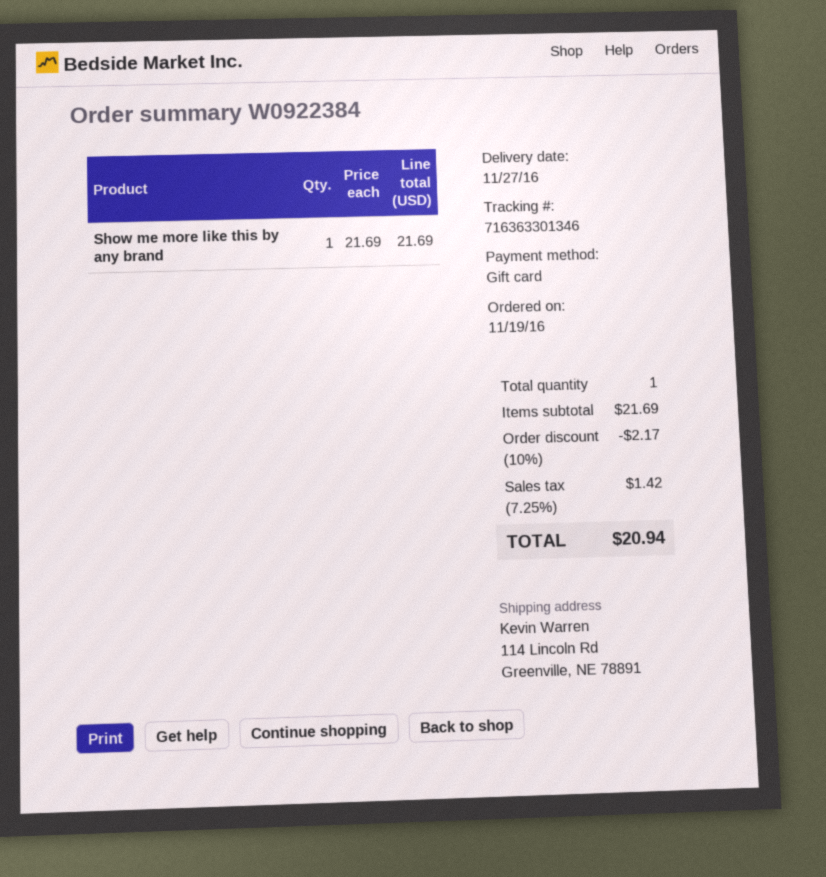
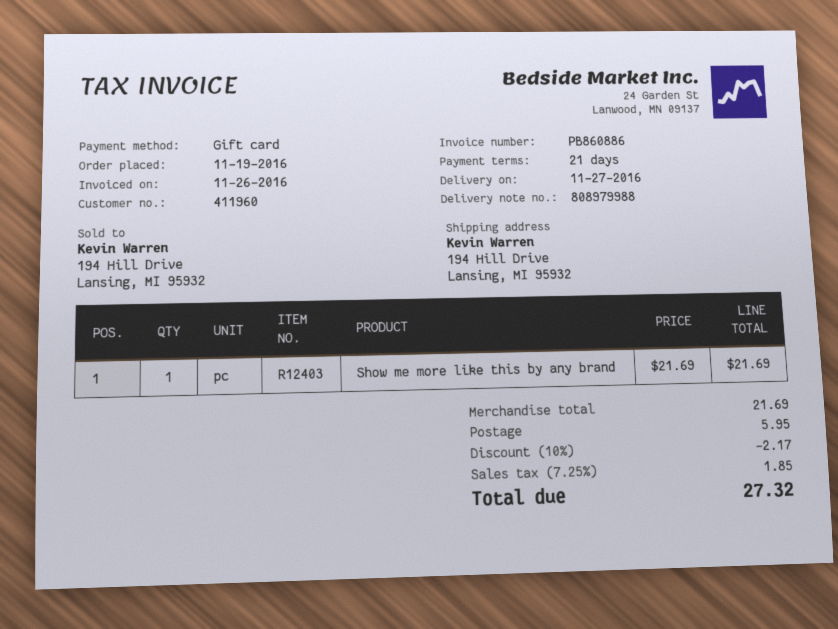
ship to: 114 Lincoln Rd, Greenville, NE 78891 -> 194 Hill Drive, Lansing, MI 95932
shipping: none -> 5.95
tax: 7.25% = 1.42 -> 7.25% = 1.85
total: 20.94 -> 27.32

